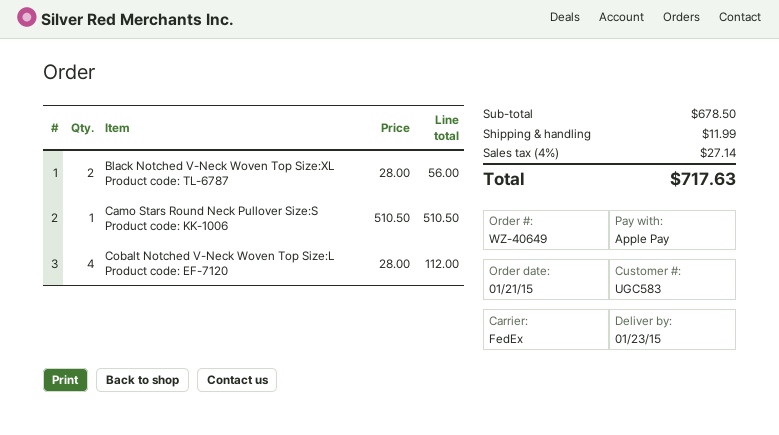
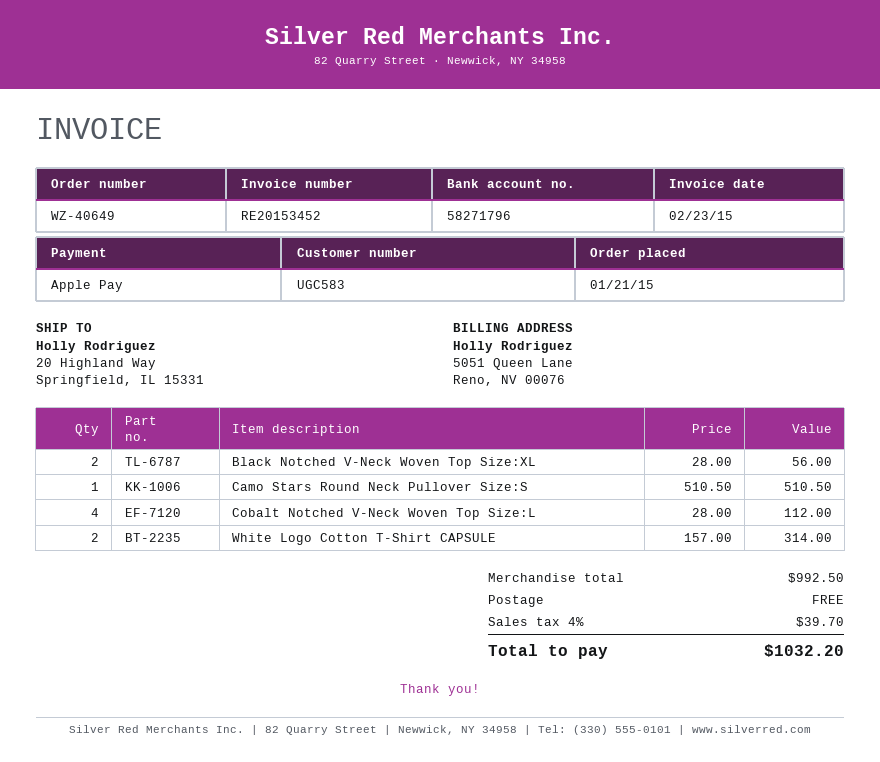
White Logo Cotton T-Shirt CAPSULE: none -> 2 x 157.00 = 314.00
subtotal: 678.50 -> 992.50
shipping: 11.99 -> 0.00
tax: 4% = 27.14 -> 4% = 39.70
total: 717.63 -> 1032.20

